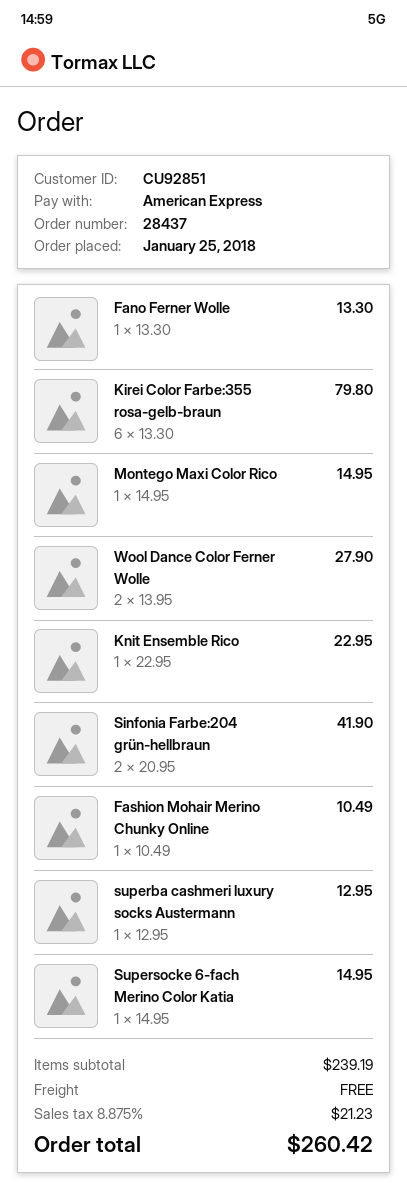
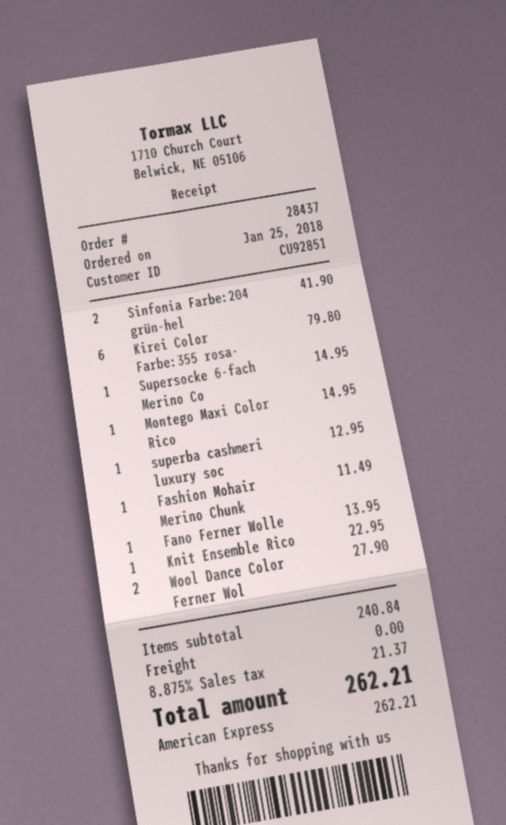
Fano Ferner Wolle: 1 for 13.30 -> 1 for 13.95
Fashion Mohair Merino Chunky Online: 1 for 10.49 -> 1 for 11.49
subtotal: 239.19 -> 240.84
tax: 8.875% = 21.23 -> 8.875% = 21.37
total: 260.42 -> 262.21

